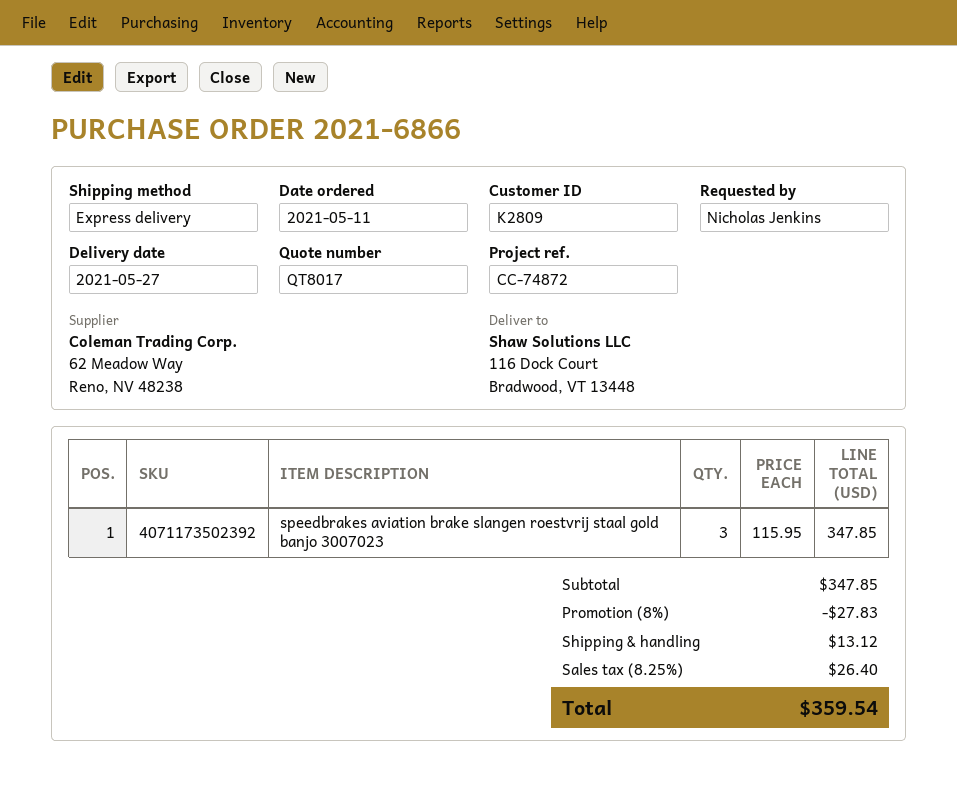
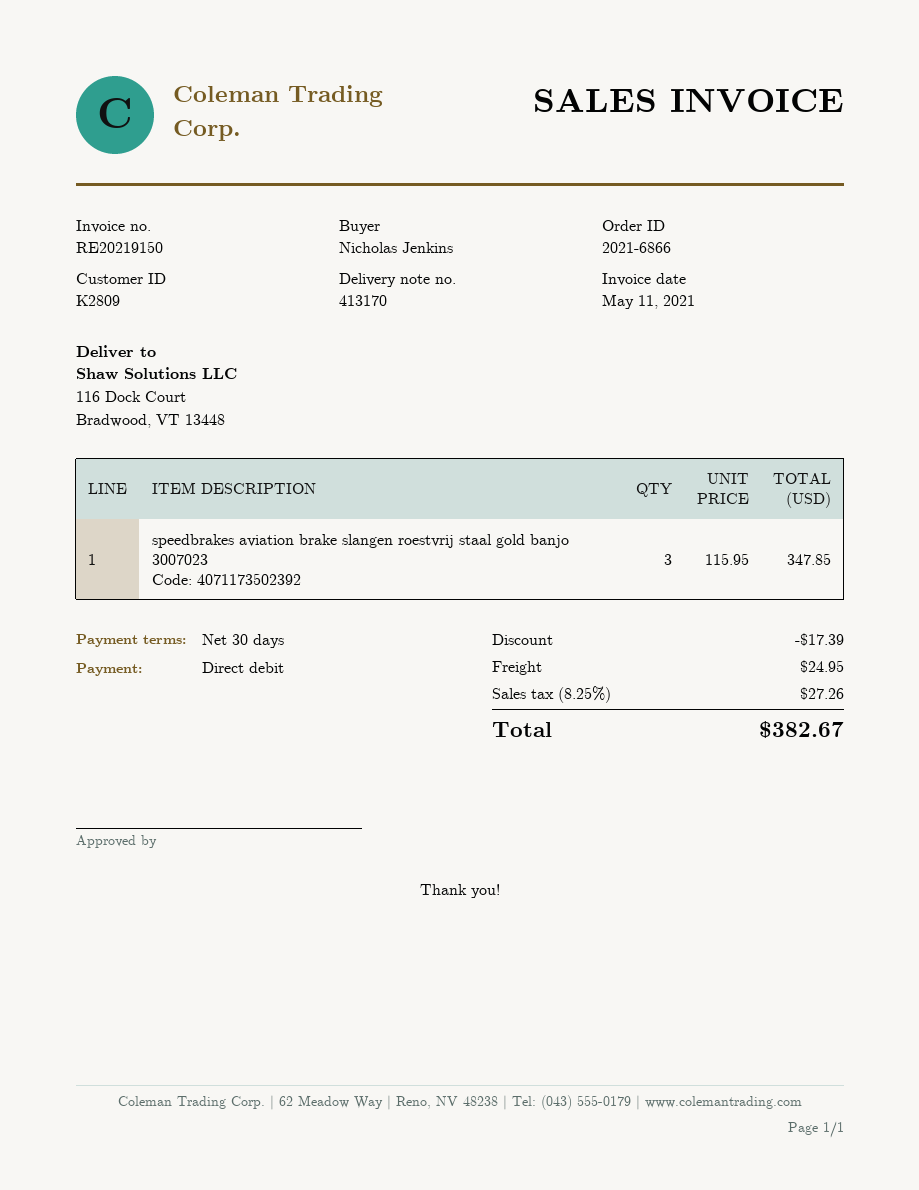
discount: 27.83 -> 17.39
shipping: 13.12 -> 24.95
tax: 8.25% = 26.40 -> 8.25% = 27.26
total: 359.54 -> 382.67

